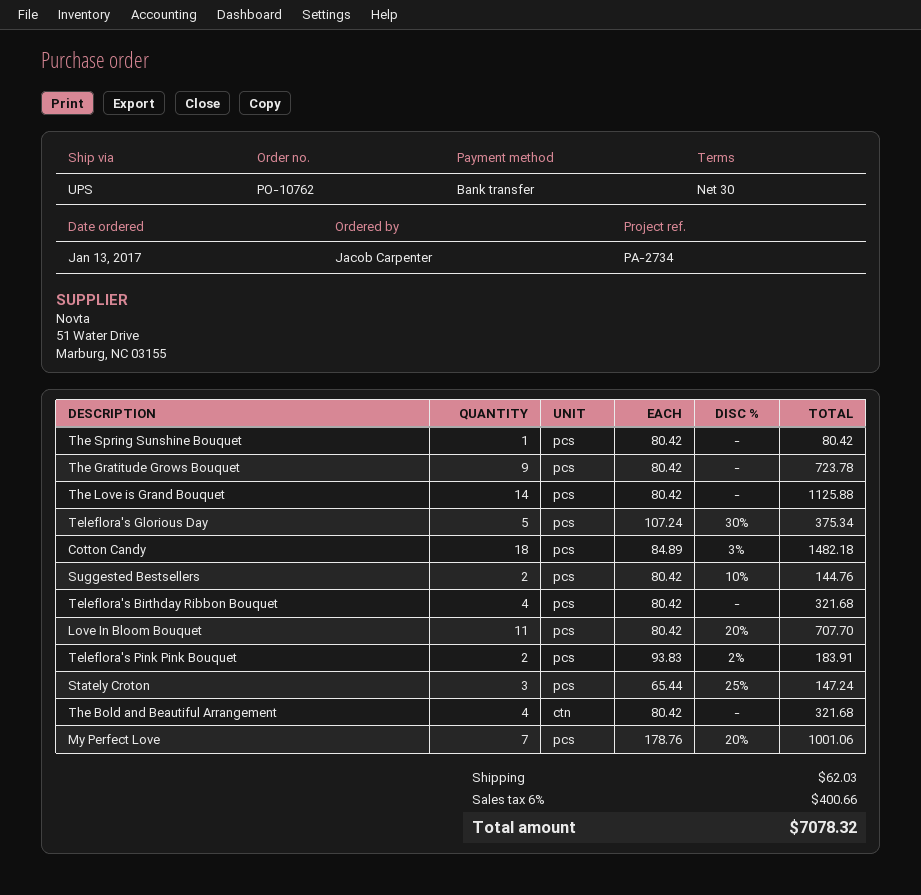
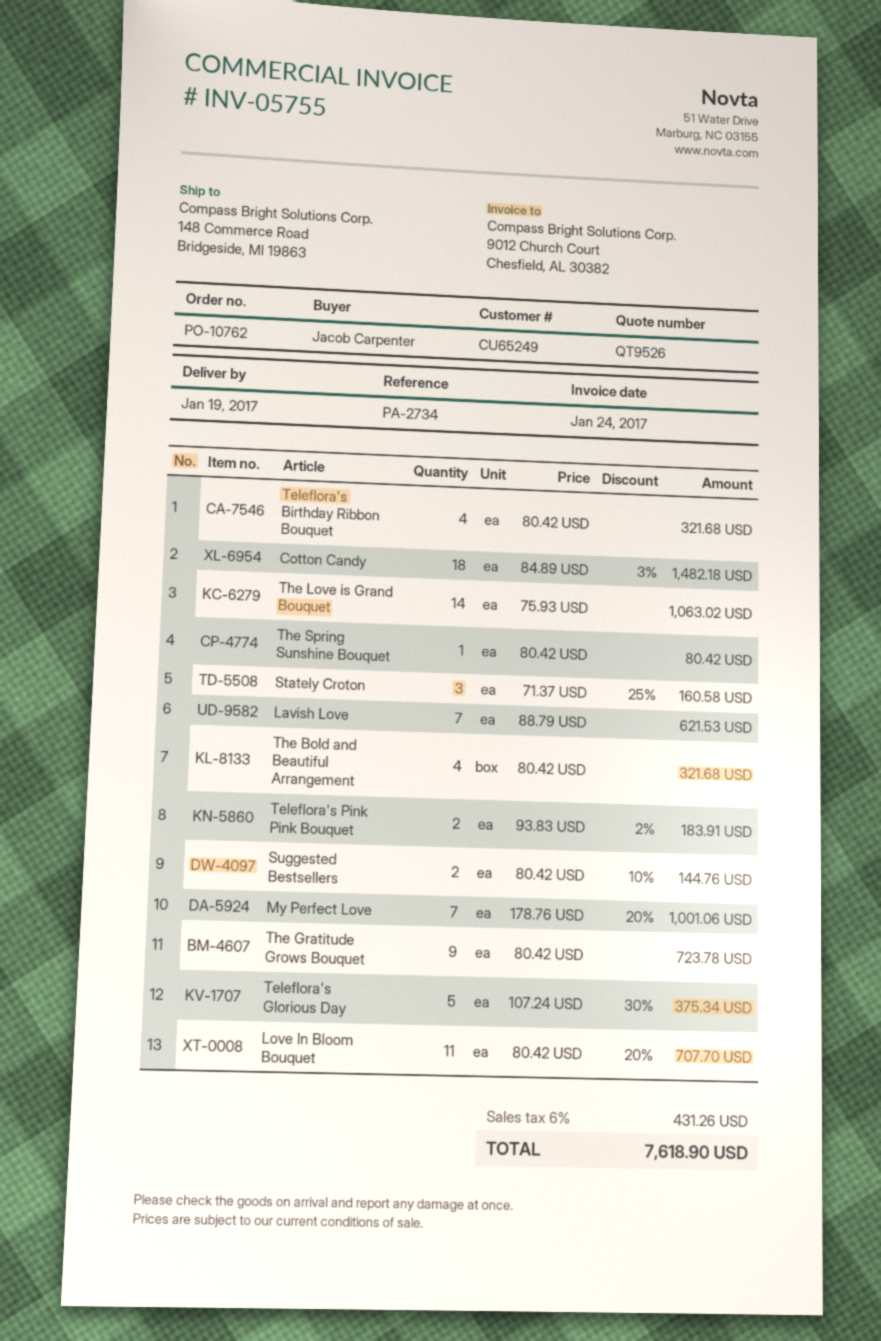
The Love is Grand Bouquet: 14 x 80.42 = 1125.88 -> 14 x 75.93 = 1063.02
Stately Croton: 3 x 65.44 - 25% = 147.24 -> 3 x 71.37 - 25% = 160.58
Lavish Love: none -> 7 x 88.79 = 621.53
shipping: 62.03 -> none
tax: 6% = 400.66 -> 6% = 431.26
total: 7078.32 -> 7618.90

